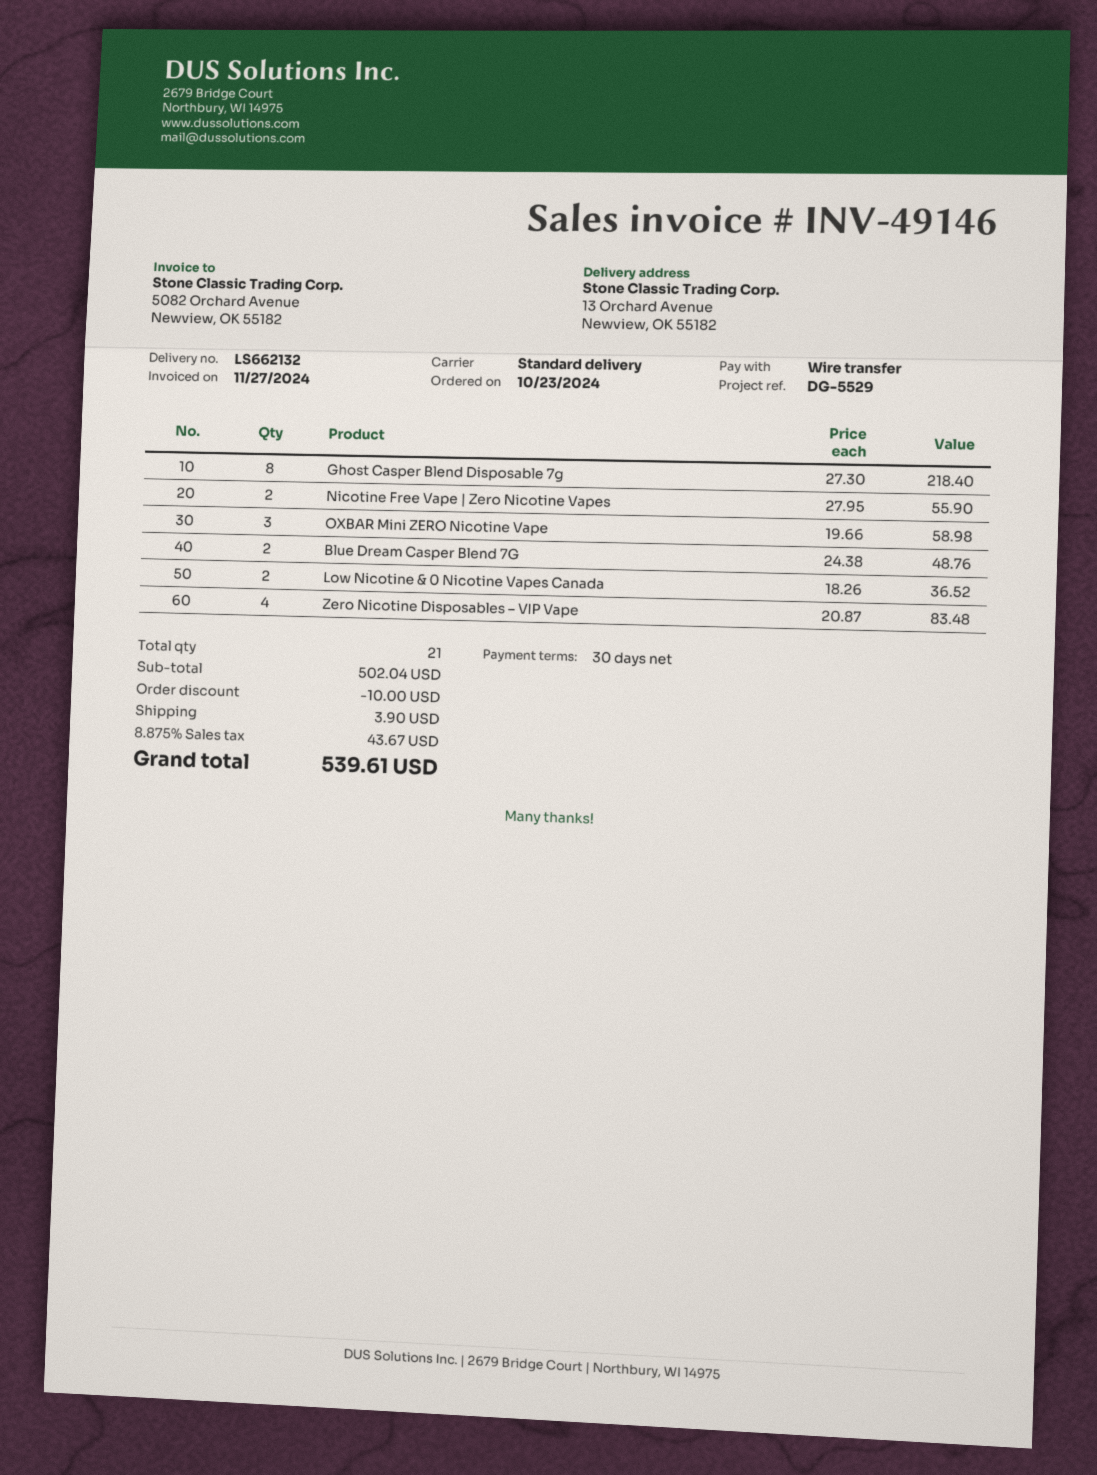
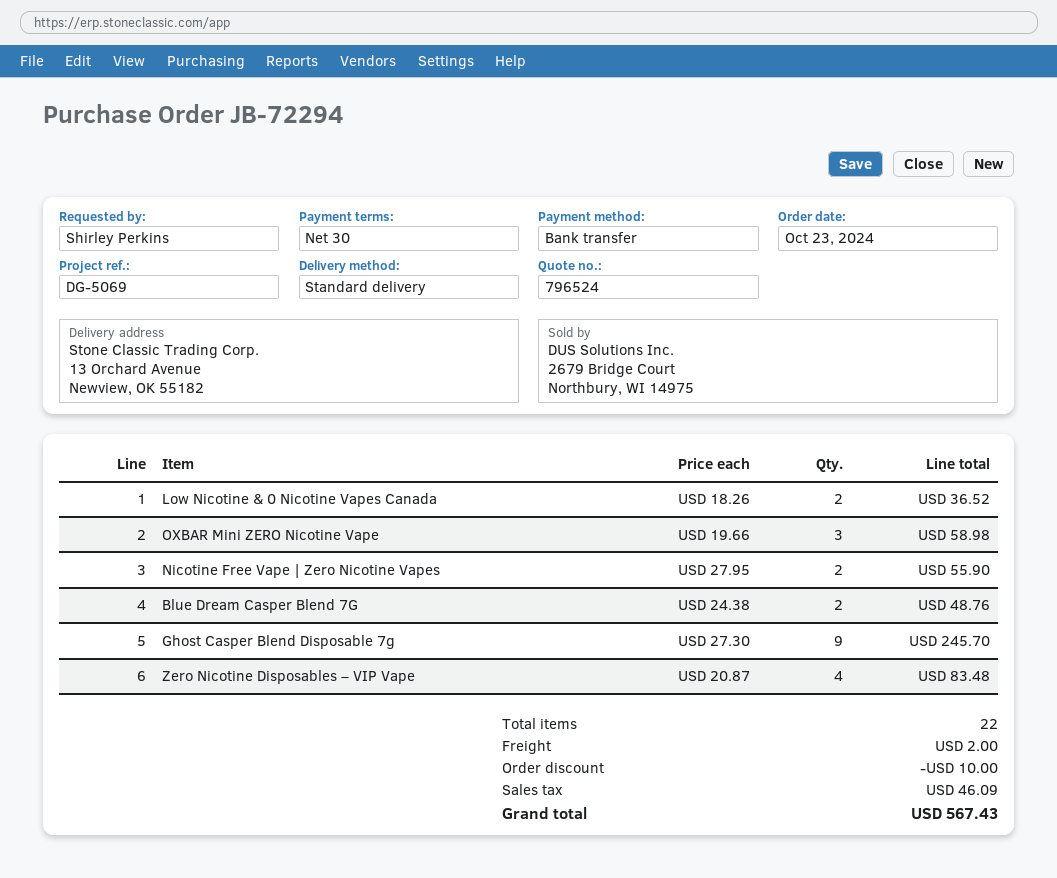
reference: DG-5529 -> DG-5069
Ghost Casper Blend Disposable 7g: 8 x 27.30 = 218.40 -> 9 x 27.30 = 245.70
total quantity: 21 -> 22
shipping: 3.90 -> 2.00
tax: 43.67 -> 46.09
total: 539.61 -> 567.43

